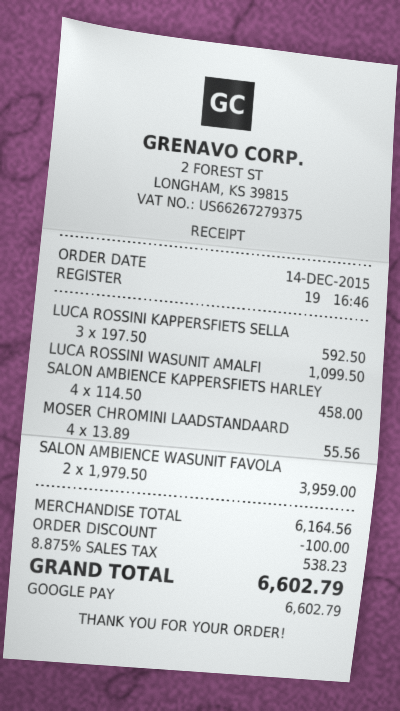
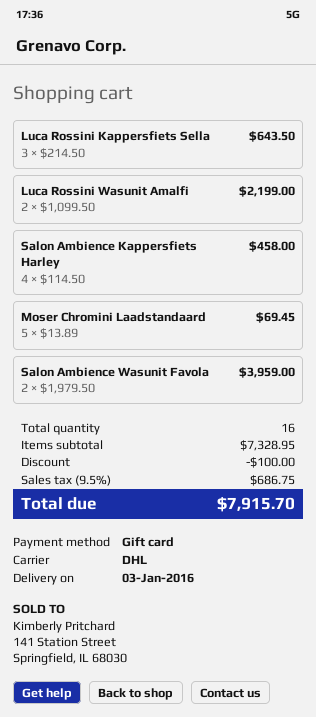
payment method: Google Pay -> gift card
LUCA ROSSINI KAPPERSFIETS SELLA: 3 x 197.50 = 592.50 -> 3 x 214.50 = 643.50
LUCA ROSSINI WASUNIT AMALFI: 1 x 1099.50 = 1099.50 -> 2 x 1099.50 = 2199.00
MOSER CHROMINI LAADSTANDAARD: 4 x 13.89 = 55.56 -> 5 x 13.89 = 69.45
subtotal: 6164.56 -> 7328.95
tax: 8.875% = 538.23 -> 9.5% = 686.75
total: 6602.79 -> 7915.70

